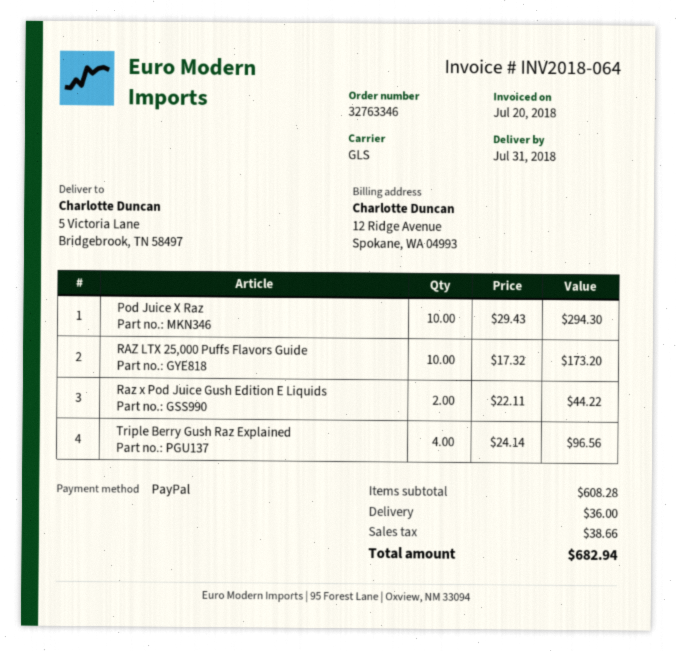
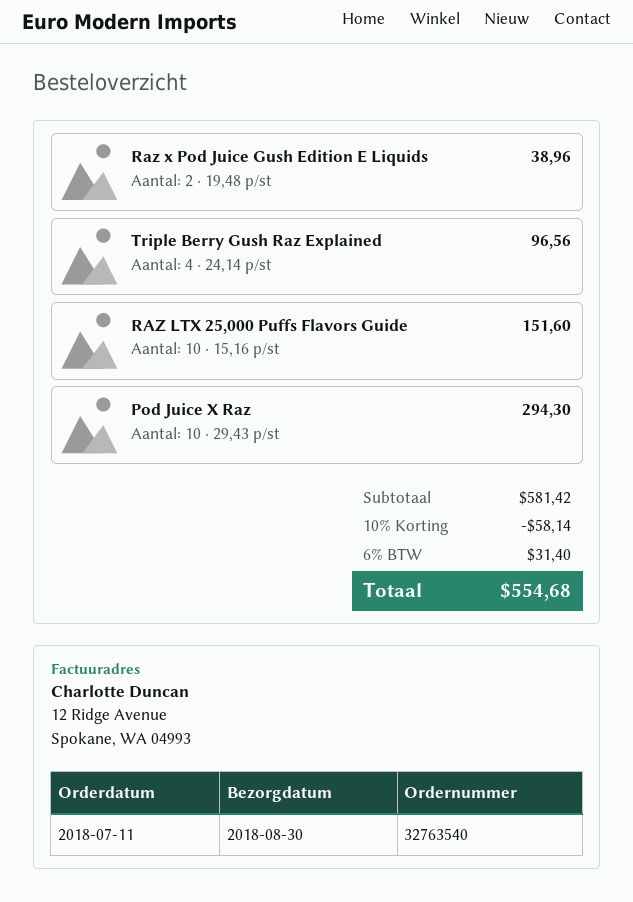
order number: 32763346 -> 32763540
delivery date: 2018-07-31 -> 2018-08-30
RAZ LTX 25,000 Puffs Flavors Guide: 10 x 17.32 = 173.20 -> 10 x 15.16 = 151.60
Raz x Pod Juice Gush Edition E Liquids: 2 x 22.11 = 44.22 -> 2 x 19.48 = 38.96
subtotal: 608.28 -> 581.42
discount: none -> 10% = 58.14
shipping: 36.00 -> none
tax: 38.66 -> 31.40
total: 682.94 -> 554.68

